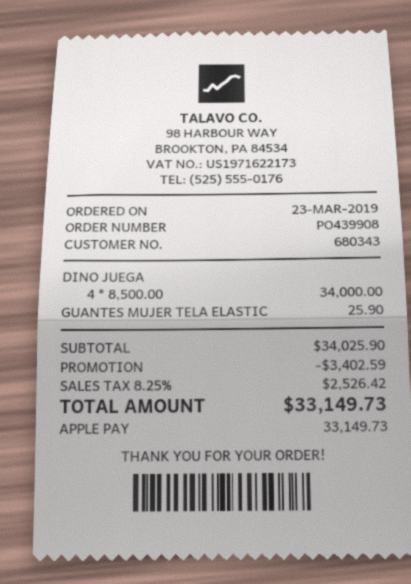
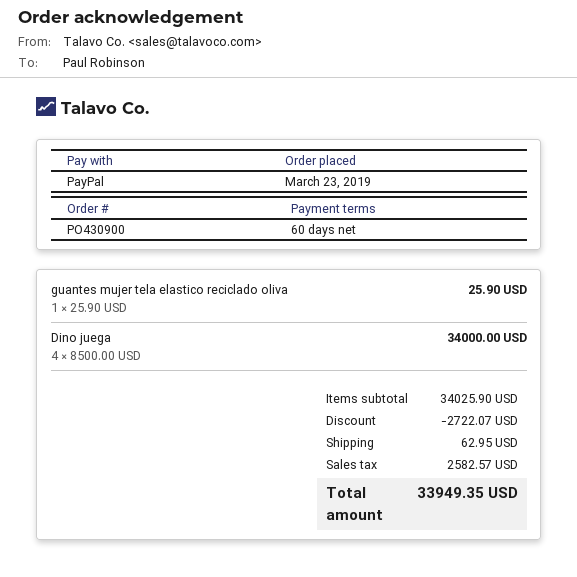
order number: PO439908 -> PO430900
payment method: Apple Pay -> PayPal
discount: 3402.59 -> 2722.07
shipping: none -> 62.95
tax: 2526.42 -> 2582.57
total: 33149.73 -> 33949.35

